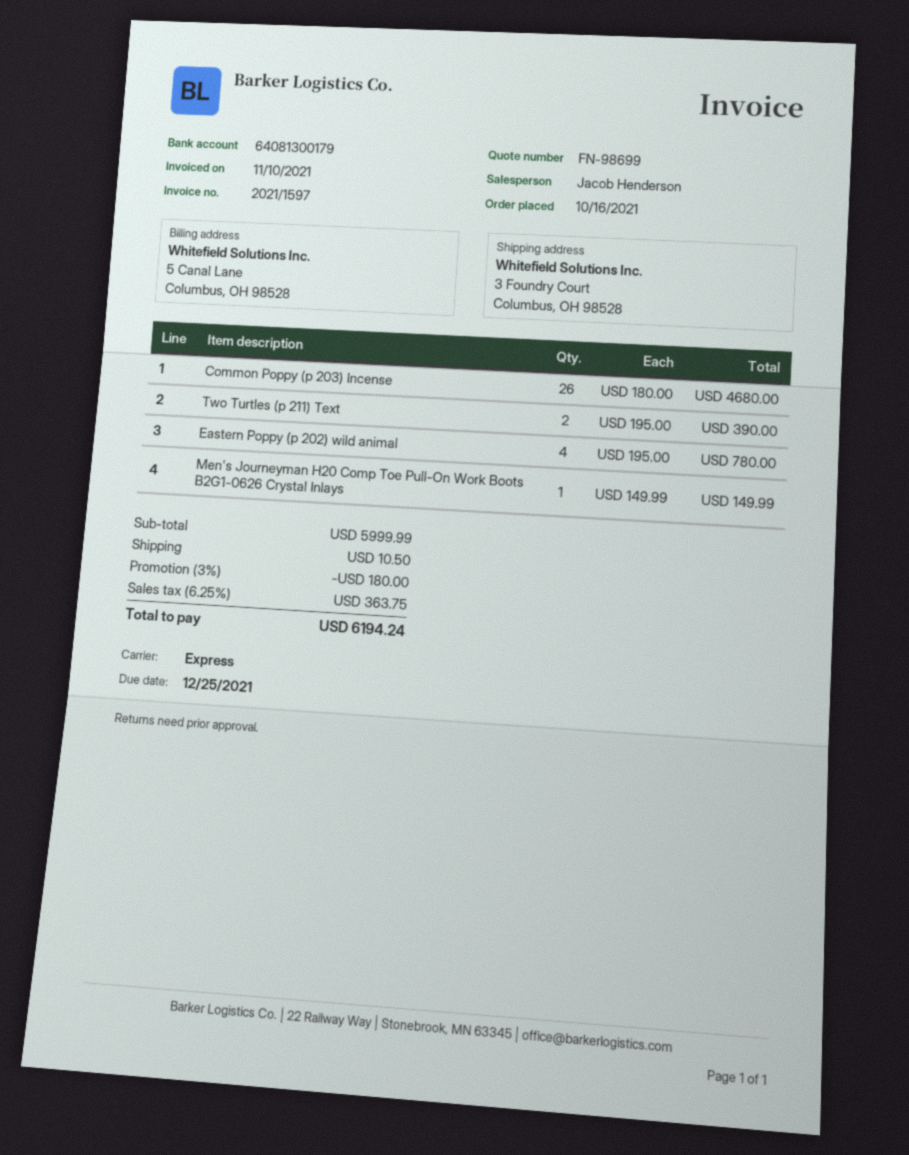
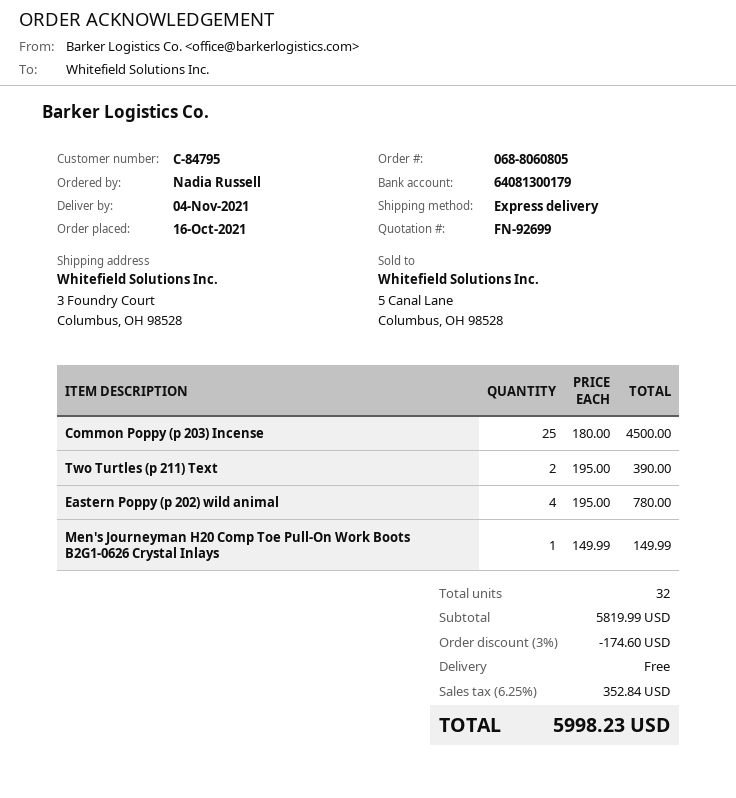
quote number: FN-98699 -> FN-92699
Common Poppy (p 203) Incense: 26 x 180.00 = 4680.00 -> 25 x 180.00 = 4500.00
subtotal: 5999.99 -> 5819.99
discount: 3% = 180.00 -> 3% = 174.60
shipping: 10.50 -> 0.00
tax: 6.25% = 363.75 -> 6.25% = 352.84
total: 6194.24 -> 5998.23

